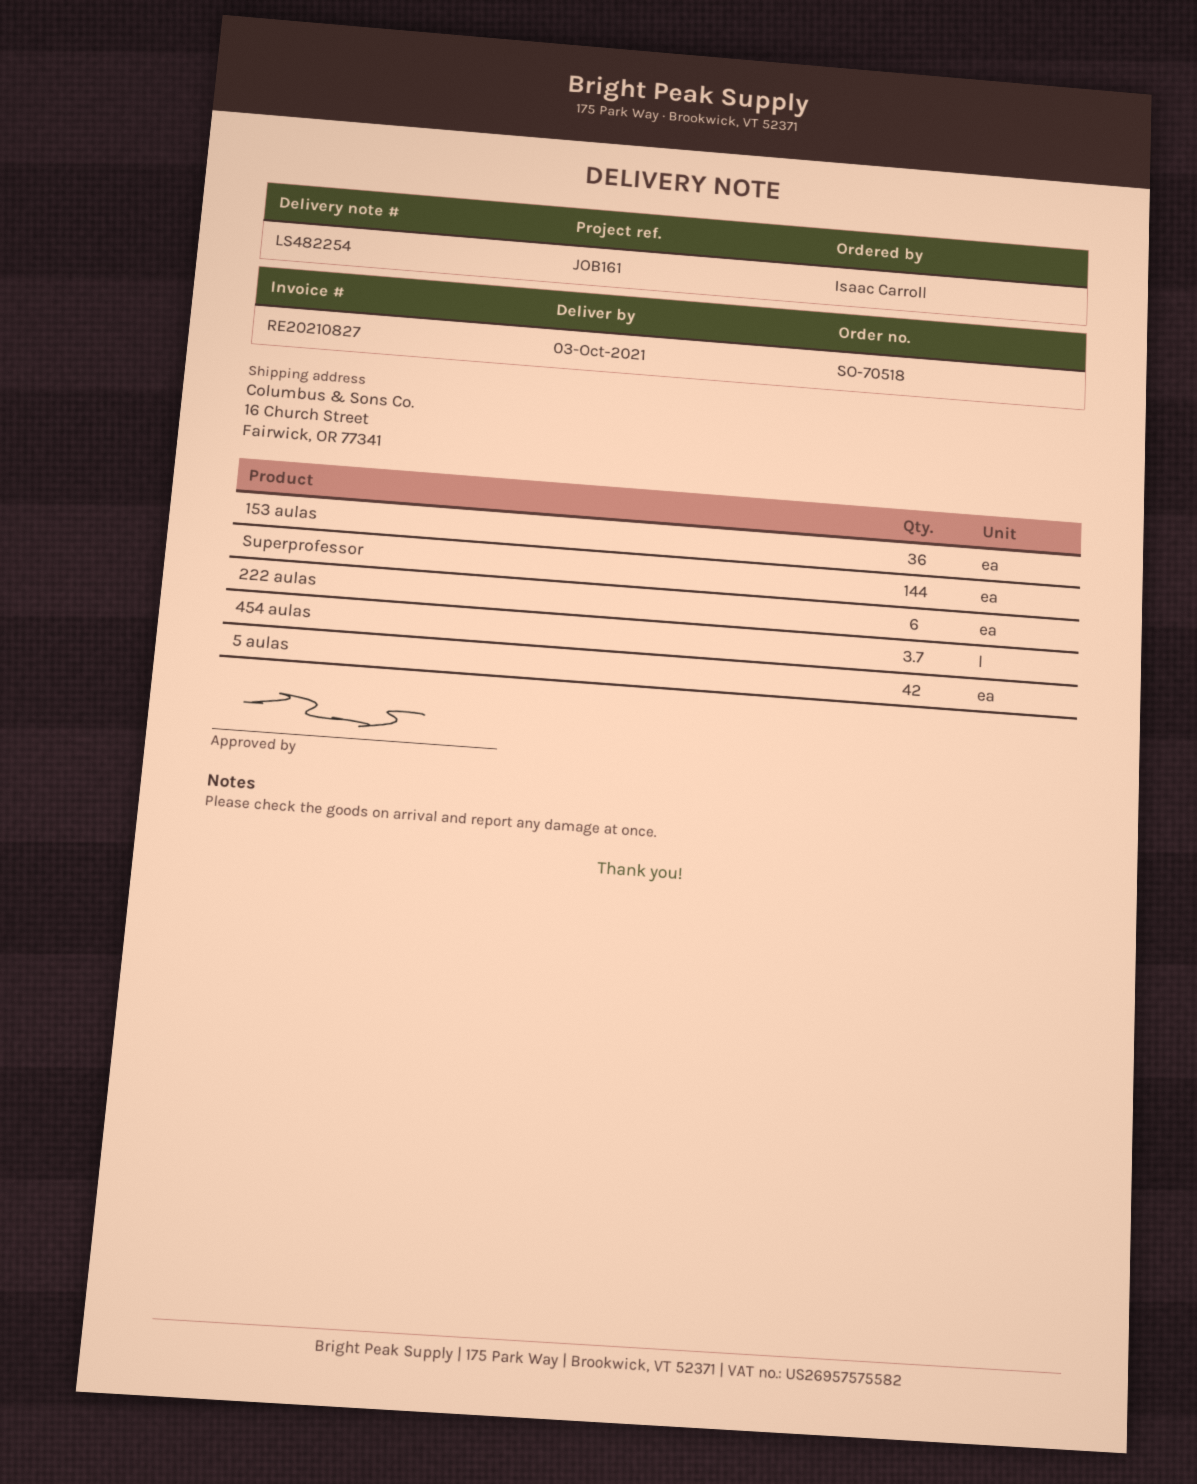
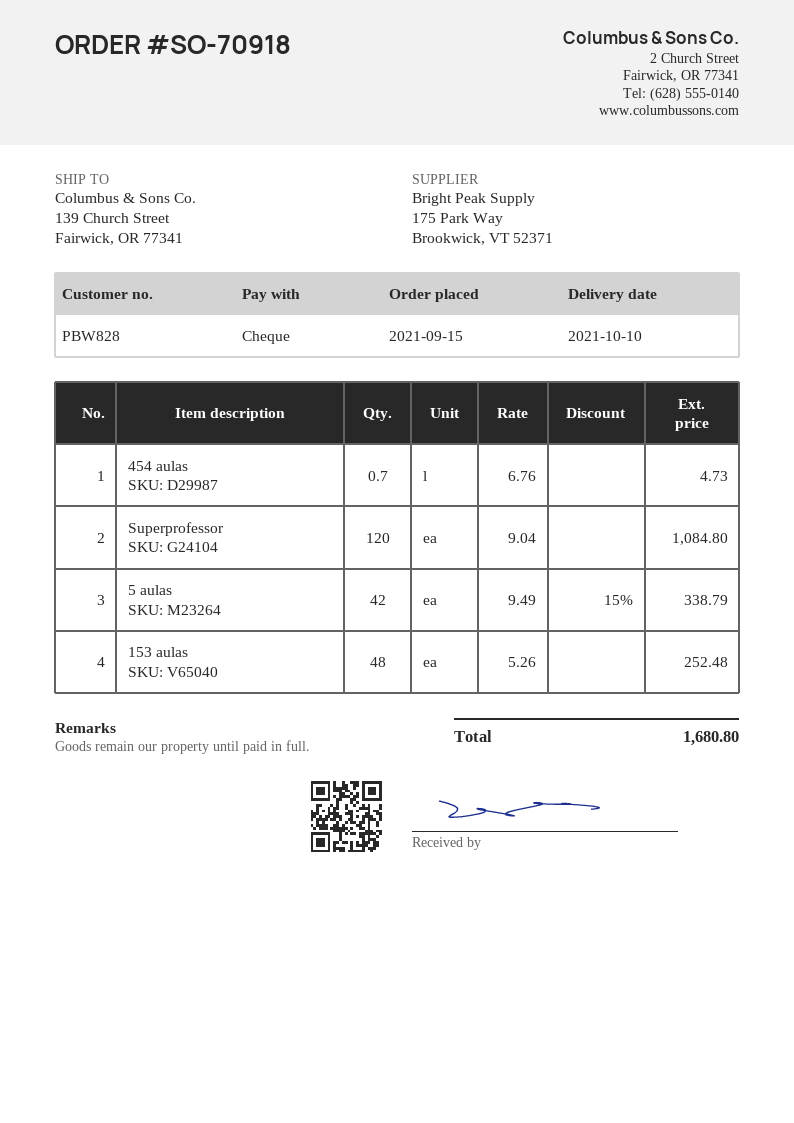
order number: SO-70518 -> SO-70918
delivery date: 2021-10-03 -> 2021-10-10
ship to: 16 Church Street, Fairwick, OR 77341 -> 139 Church Street, Fairwick, OR 77341
153 aulas: 36 -> 48
Superprofessor: 144 -> 120
222 aulas: 6 -> none
454 aulas: 3.7 -> 0.7

